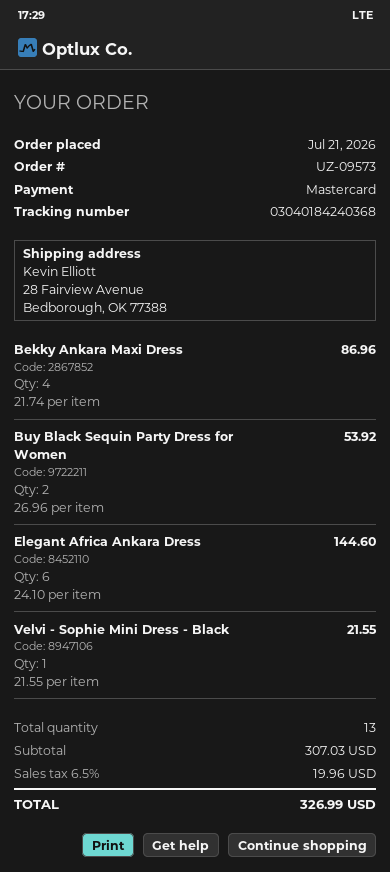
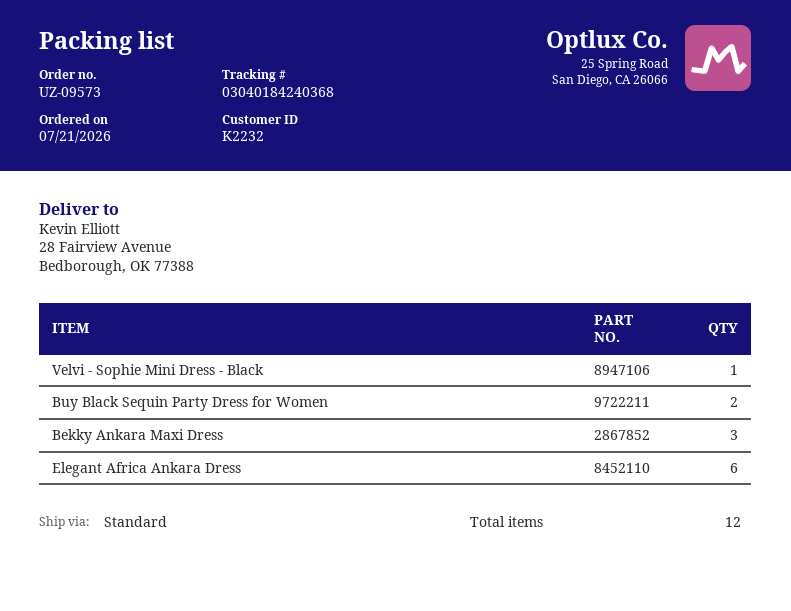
Bekky Ankara Maxi Dress: 4 -> 3
total quantity: 13 -> 12

